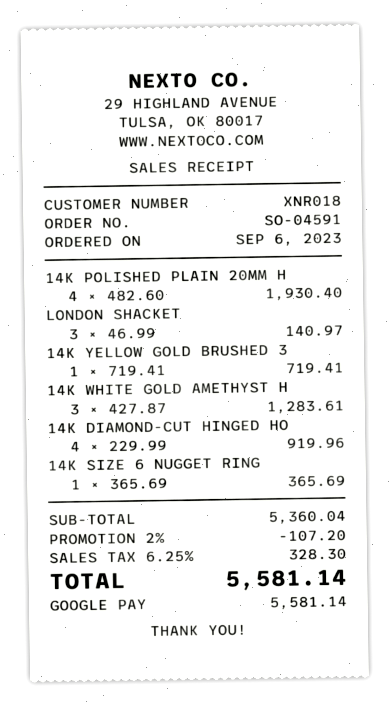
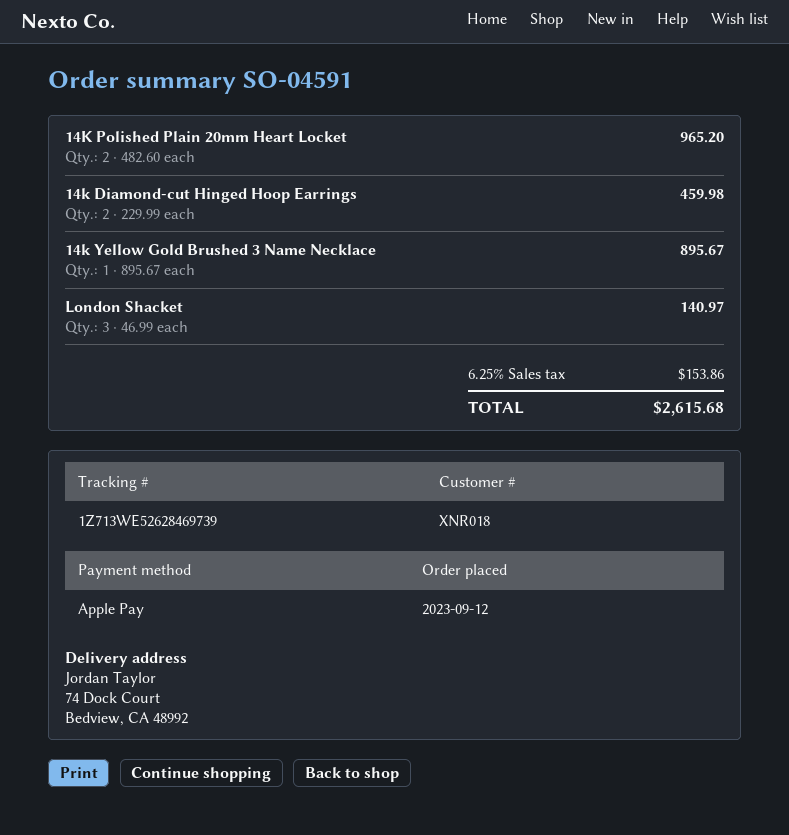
order date: 2023-09-06 -> 2023-09-12
payment method: Google Pay -> Apple Pay
14K POLISHED PLAIN 20MM H: 4 x 482.60 = 1930.40 -> 2 x 482.60 = 965.20
14K YELLOW GOLD BRUSHED 3: 1 x 719.41 = 719.41 -> 1 x 895.67 = 895.67
14K WHITE GOLD AMETHYST H: 3 x 427.87 = 1283.61 -> none
14K DIAMOND-CUT HINGED HO: 4 x 229.99 = 919.96 -> 2 x 229.99 = 459.98
14K SIZE 6 NUGGET RING: 1 x 365.69 = 365.69 -> none
discount: 2% = 107.20 -> none
tax: 6.25% = 328.30 -> 6.25% = 153.86
total: 5581.14 -> 2615.68

